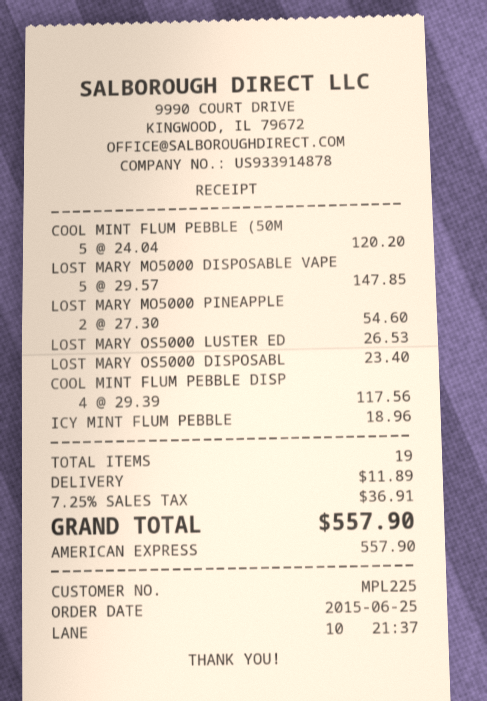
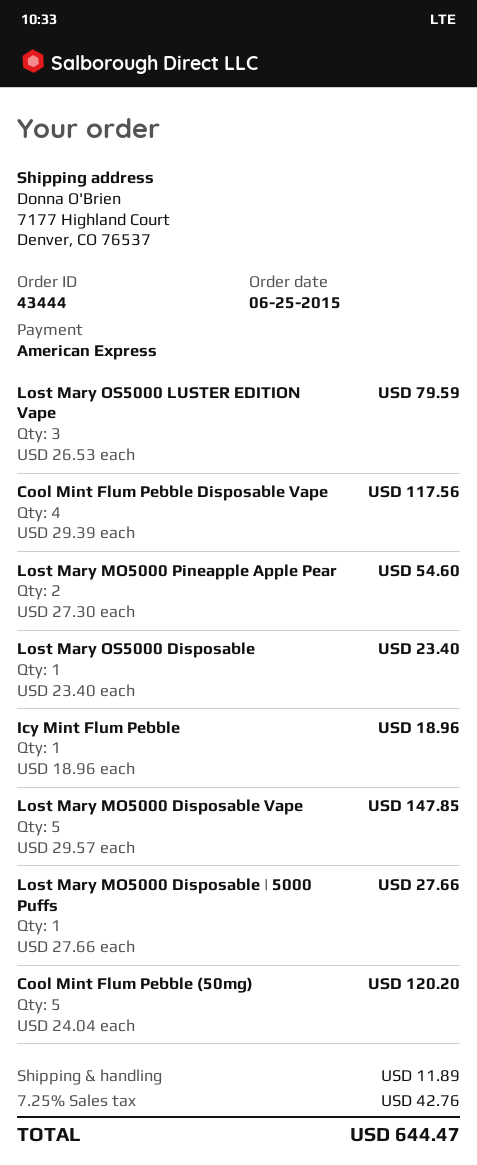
LOST MARY OS5000 LUSTER ED: 1 x 26.53 = 26.53 -> 3 x 26.53 = 79.59
Lost Mary MO5000 Disposable | 5000 Puffs: none -> 1 x 27.66 = 27.66
tax: 7.25% = 36.91 -> 7.25% = 42.76
total: 557.90 -> 644.47

